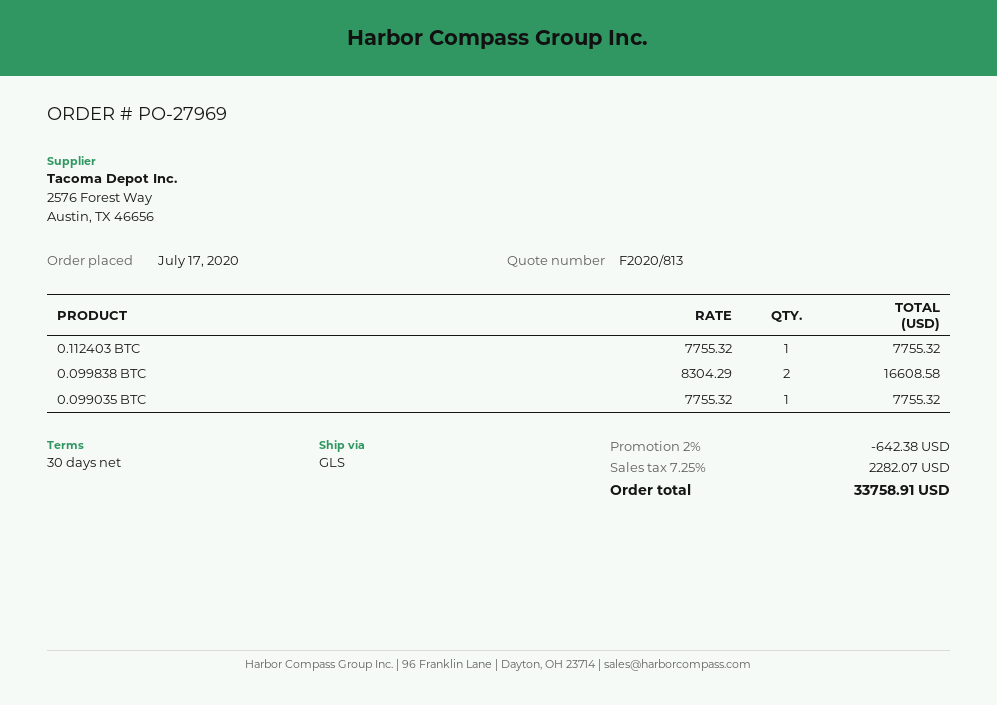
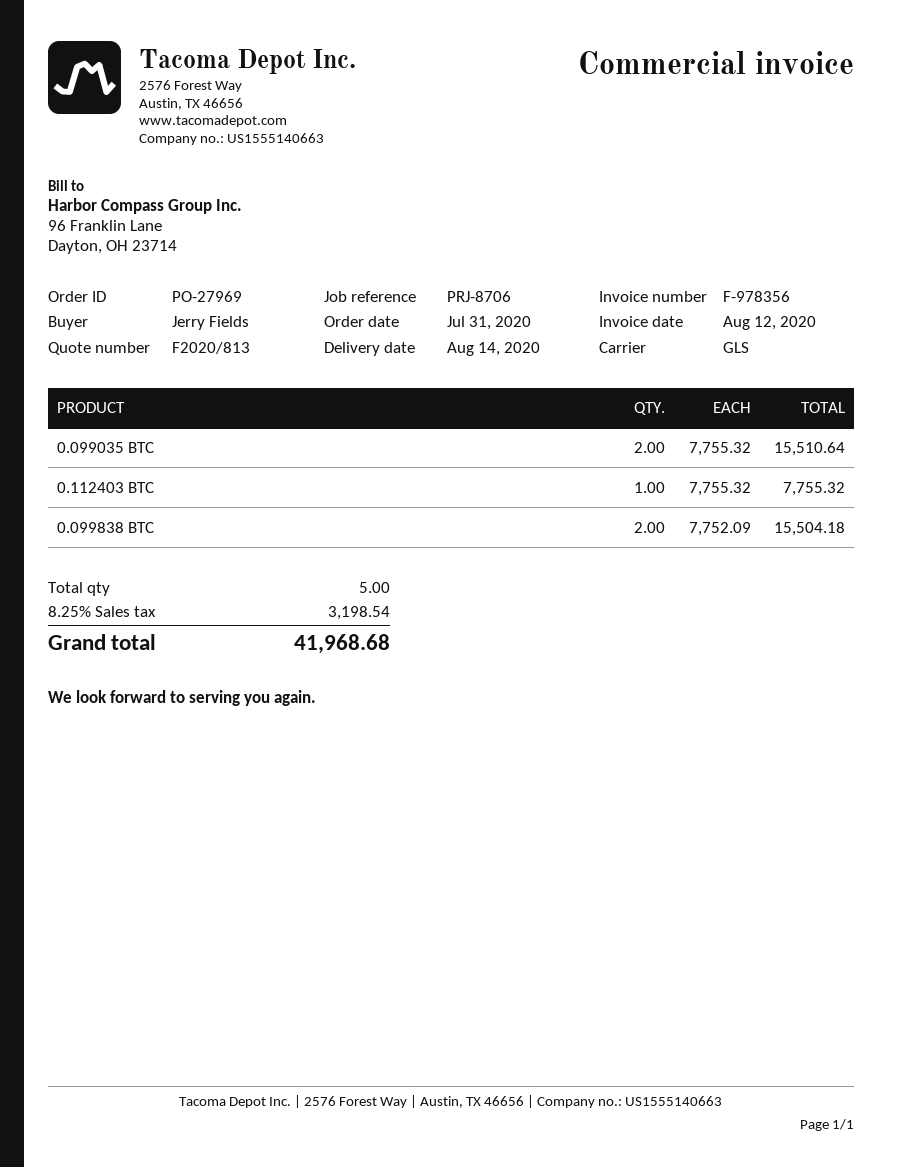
order date: 2020-07-17 -> 2020-07-31
0.099838 BTC: 2 x 8304.29 = 16608.58 -> 2 x 7752.09 = 15504.18
0.099035 BTC: 1 x 7755.32 = 7755.32 -> 2 x 7755.32 = 15510.64
discount: 2% = 642.38 -> none
tax: 7.25% = 2282.07 -> 8.25% = 3198.54
total: 33758.91 -> 41968.68

